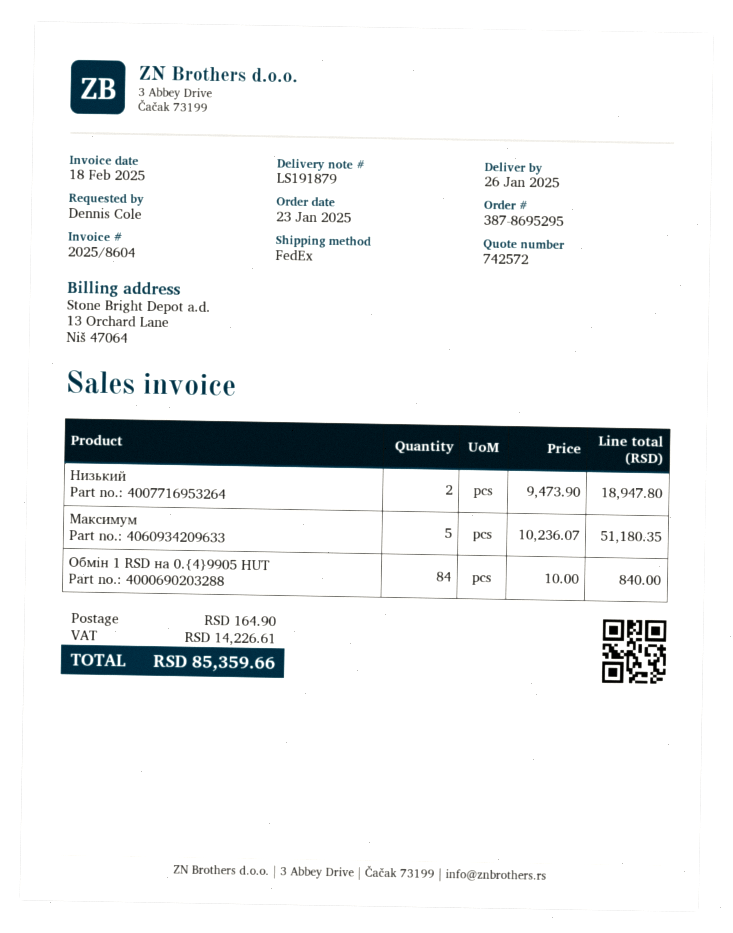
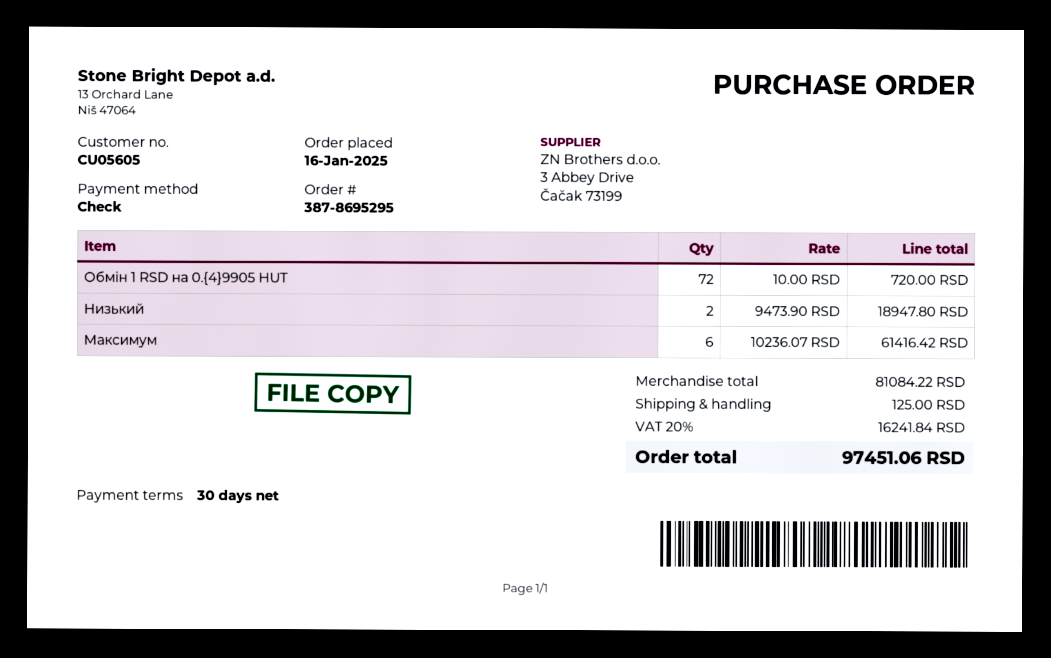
order date: 2025-01-23 -> 2025-01-16
Максимум: 5 x 10236.07 = 51180.35 -> 6 x 10236.07 = 61416.42
Обмін 1 RSD на 0.{4}9905 HUT: 84 x 10.00 = 840.00 -> 72 x 10.00 = 720.00
shipping: 164.90 -> 125.00
tax: 14226.61 -> 16241.84
total: 85359.66 -> 97451.06

